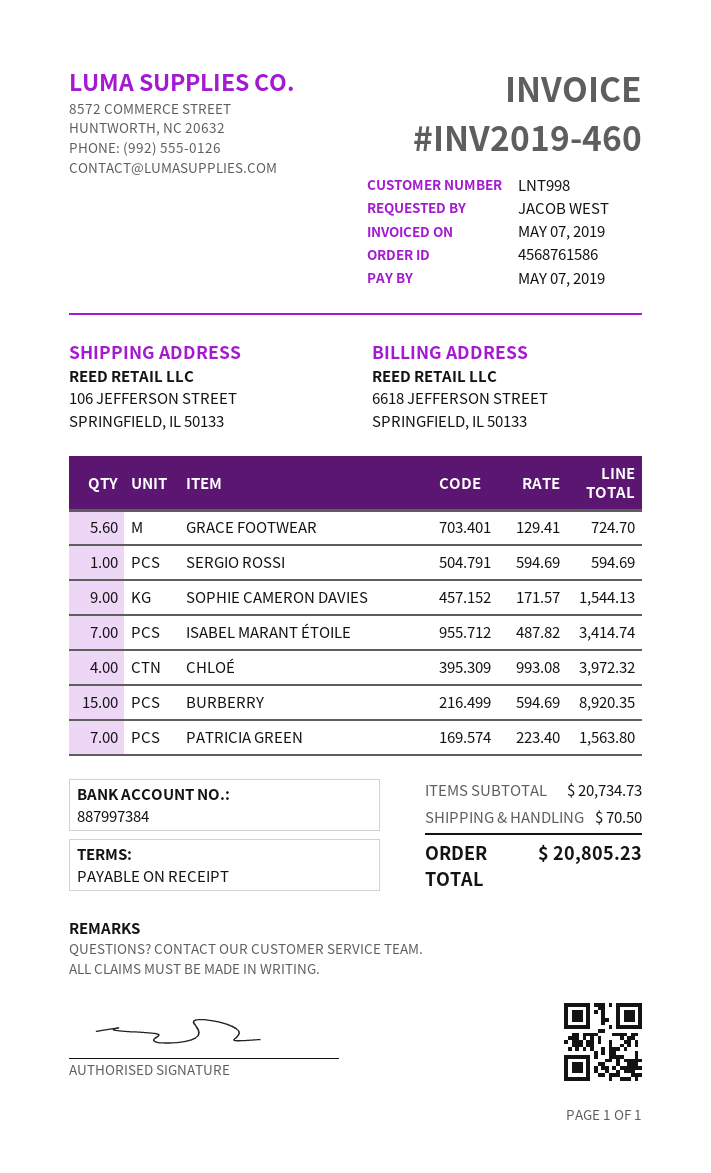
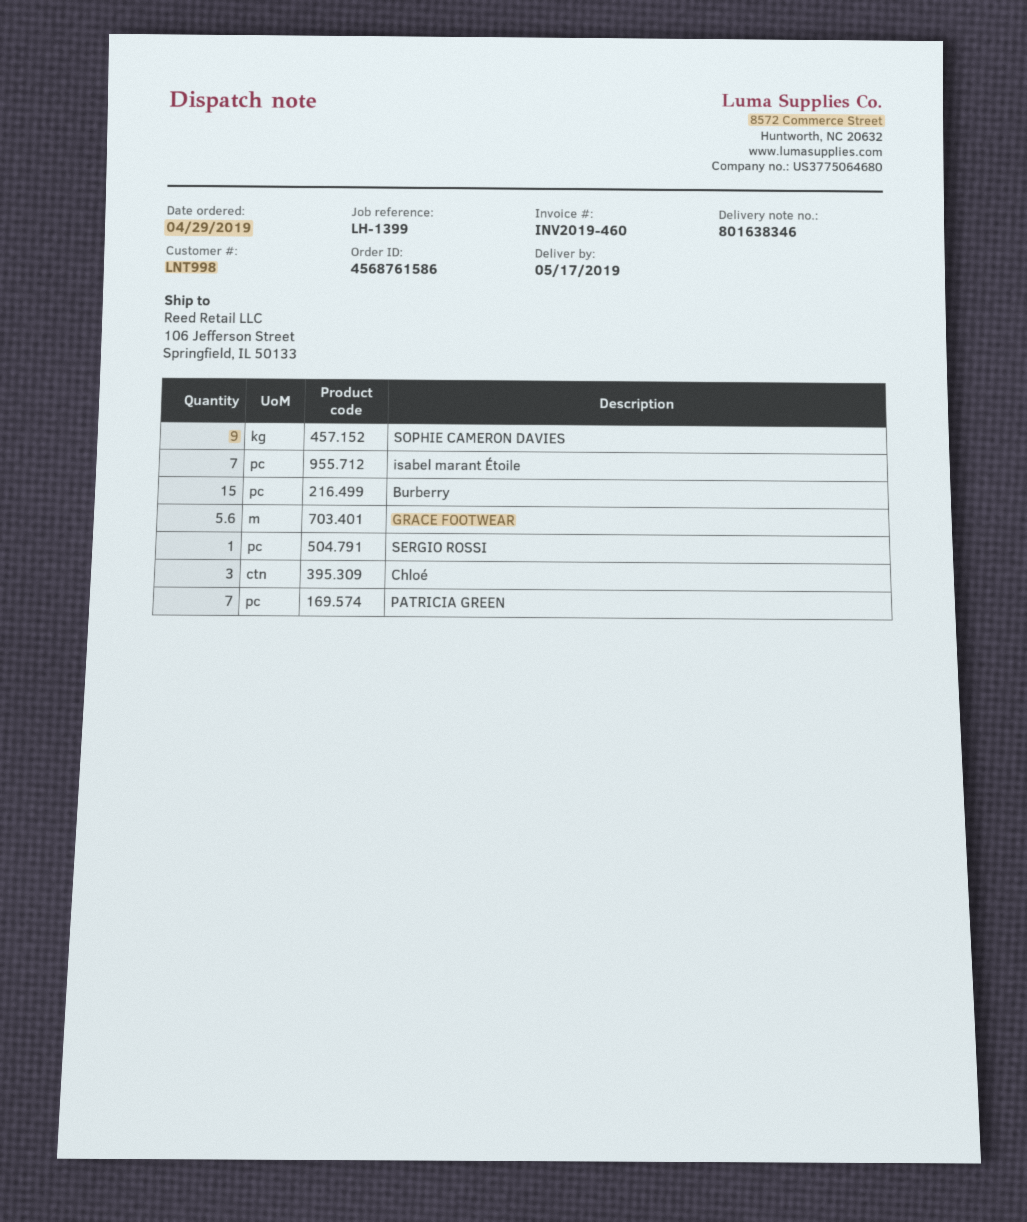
CHLOÉ: 4 -> 3

